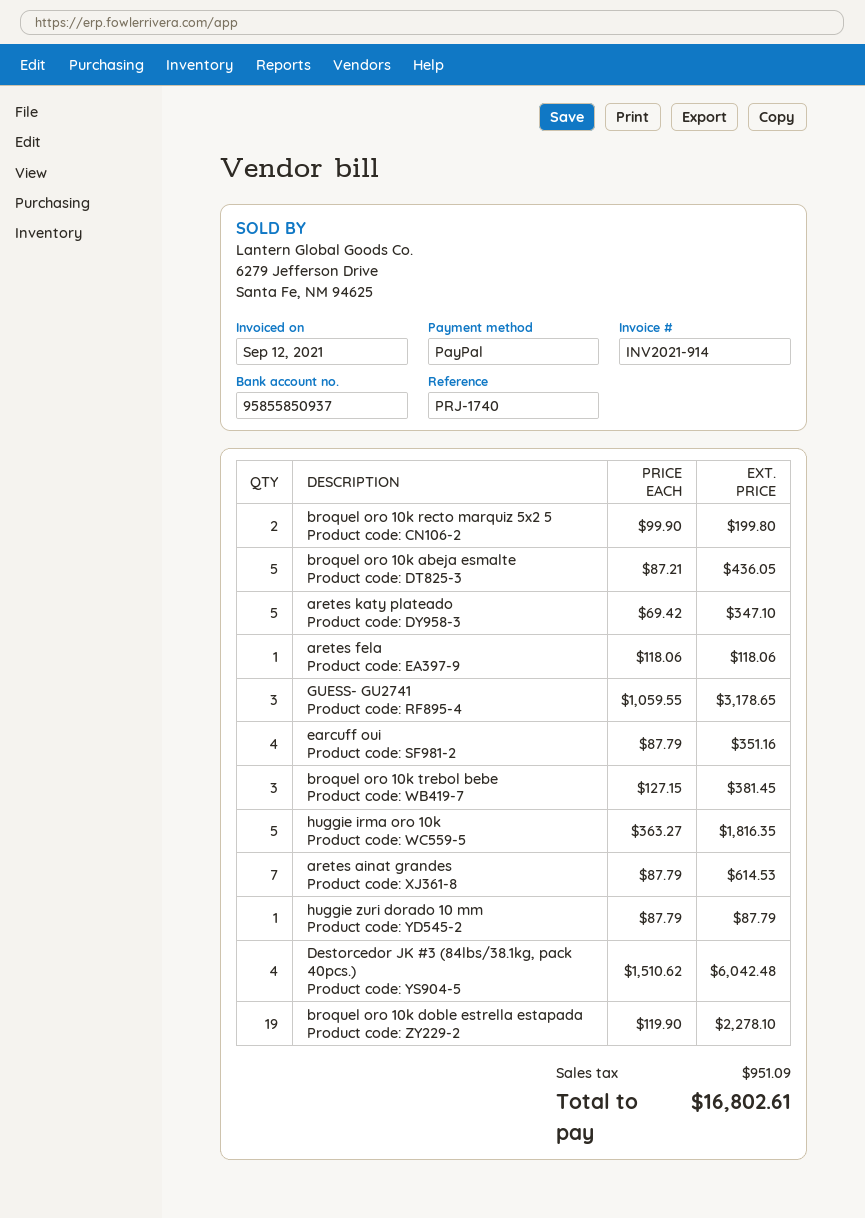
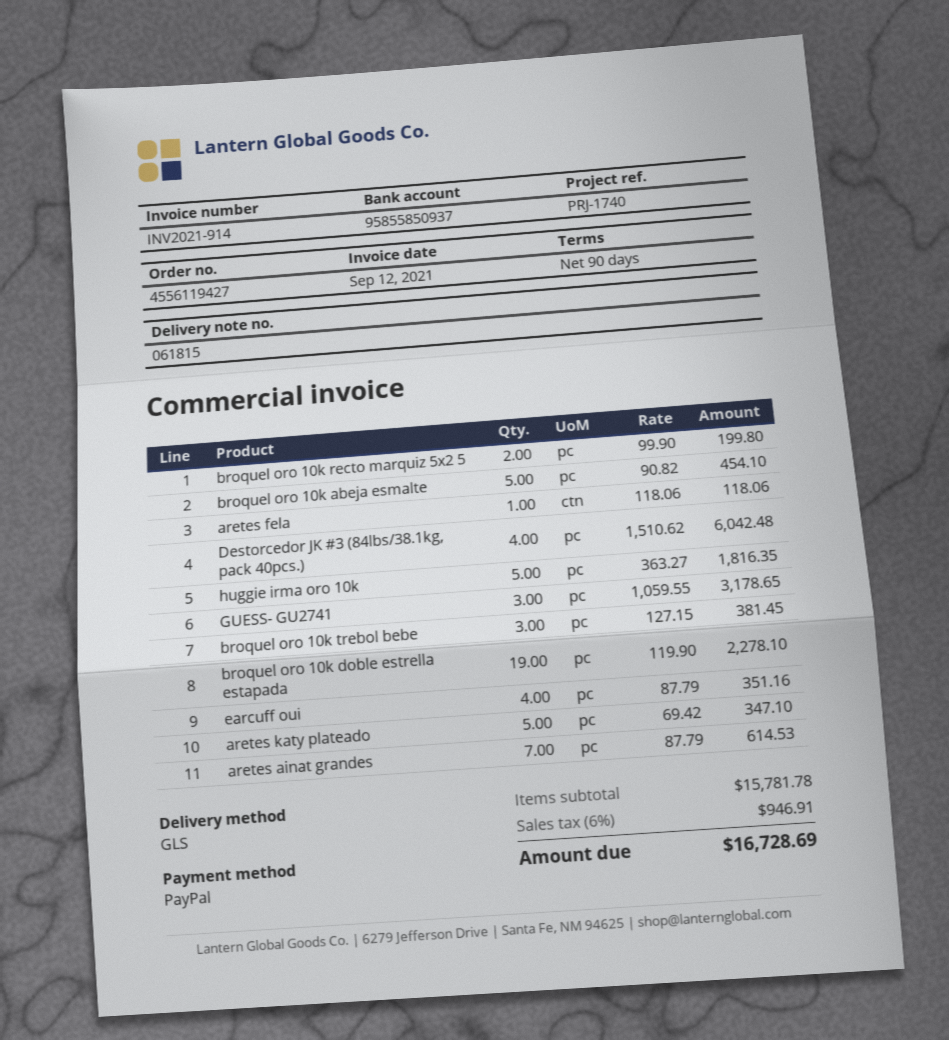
broquel oro 10k abeja esmalte: 5 x 87.21 = 436.05 -> 5 x 90.82 = 454.10
huggie zuri dorado 10 mm: 1 x 87.79 = 87.79 -> none
tax: 951.09 -> 946.91
total: 16802.61 -> 16728.69

